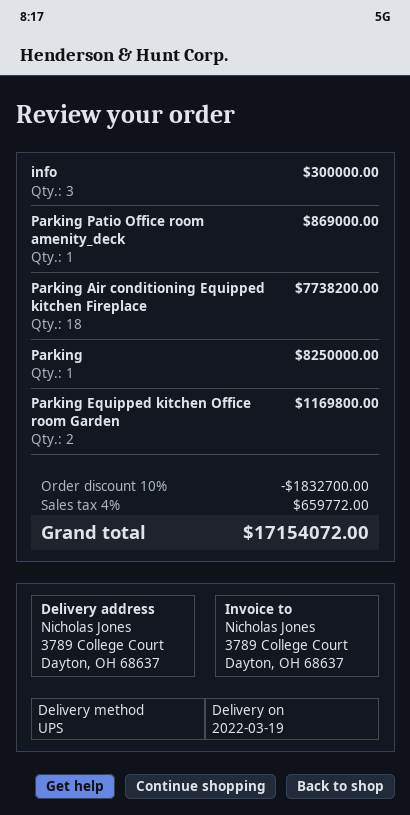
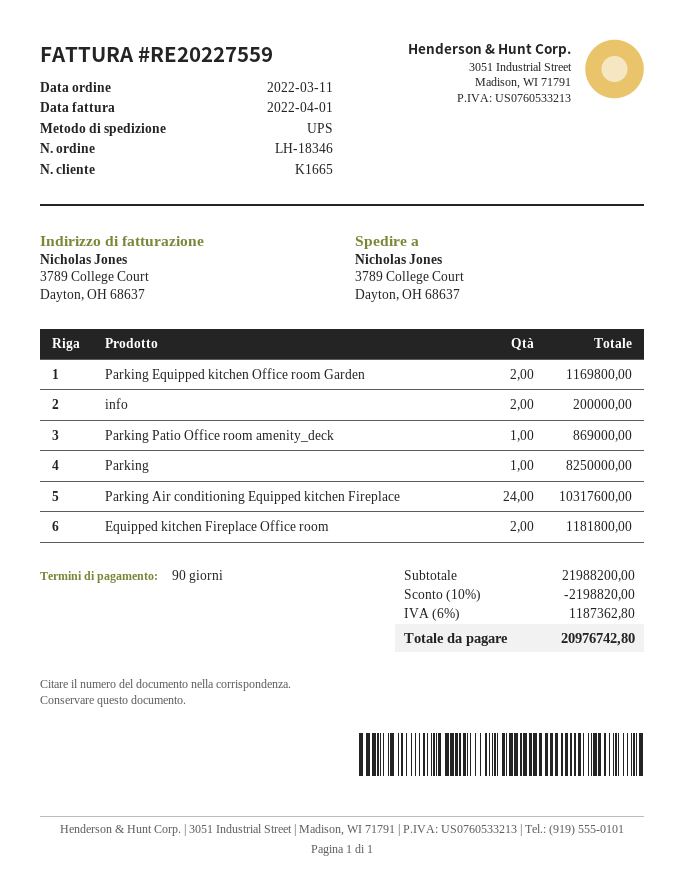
info: 3 for 300000.00 -> 2 for 200000.00
Parking Air conditioning Equipped kitchen Fireplace: 18 for 7738200.00 -> 24 for 10317600.00
Equipped kitchen Fireplace Office room: none -> 2 for 1181800.00
discount: 10% = 1832700.00 -> 10% = 2198820.00
tax: 4% = 659772.00 -> 6% = 1187362.80
total: 17154072.00 -> 20976742.80

